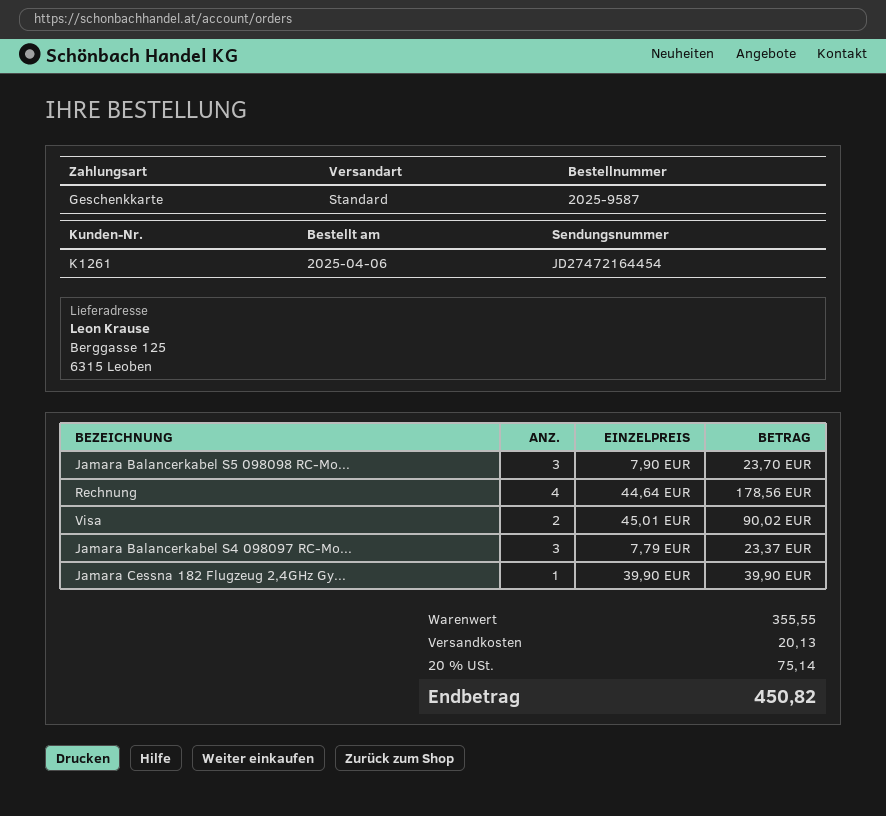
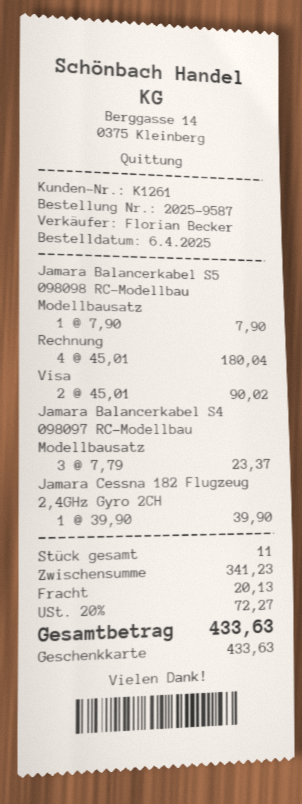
Jamara Balancerkabel S5 098098 RC-Mo...: 3 x 7.90 = 23.70 -> 1 x 7.90 = 7.90
Rechnung: 4 x 44.64 = 178.56 -> 4 x 45.01 = 180.04
subtotal: 355.55 -> 341.23
tax: 20% = 75.14 -> 20% = 72.27
total: 450.82 -> 433.63

